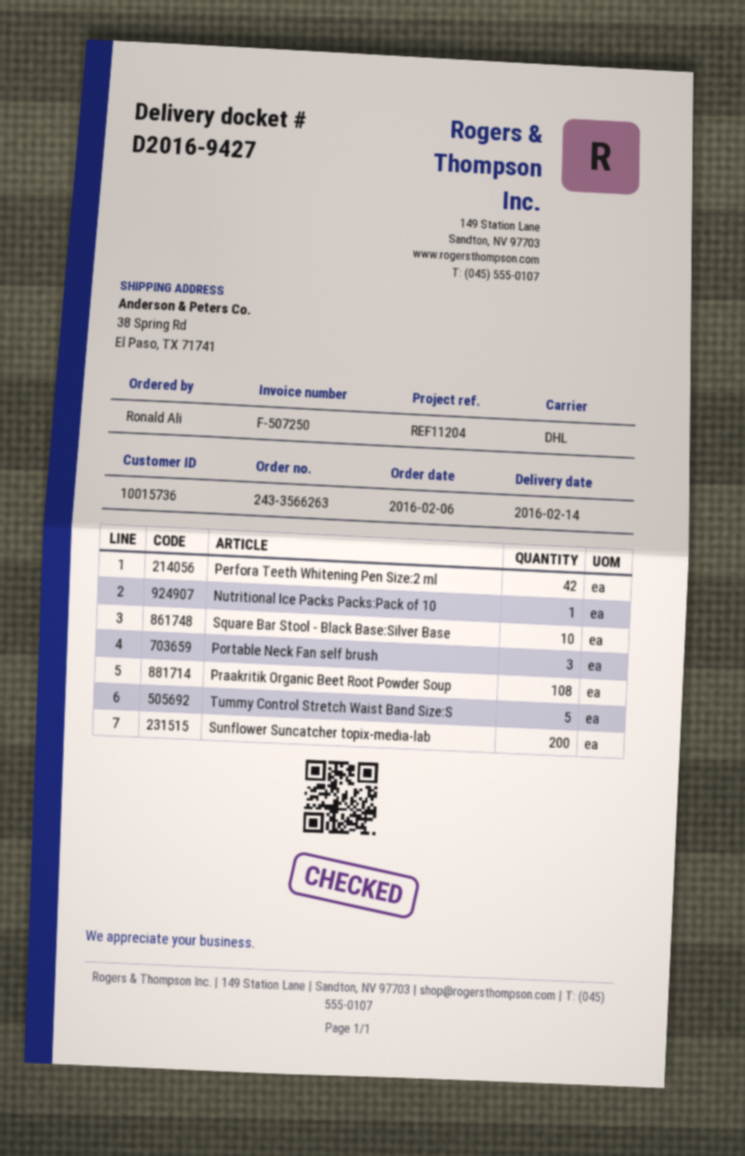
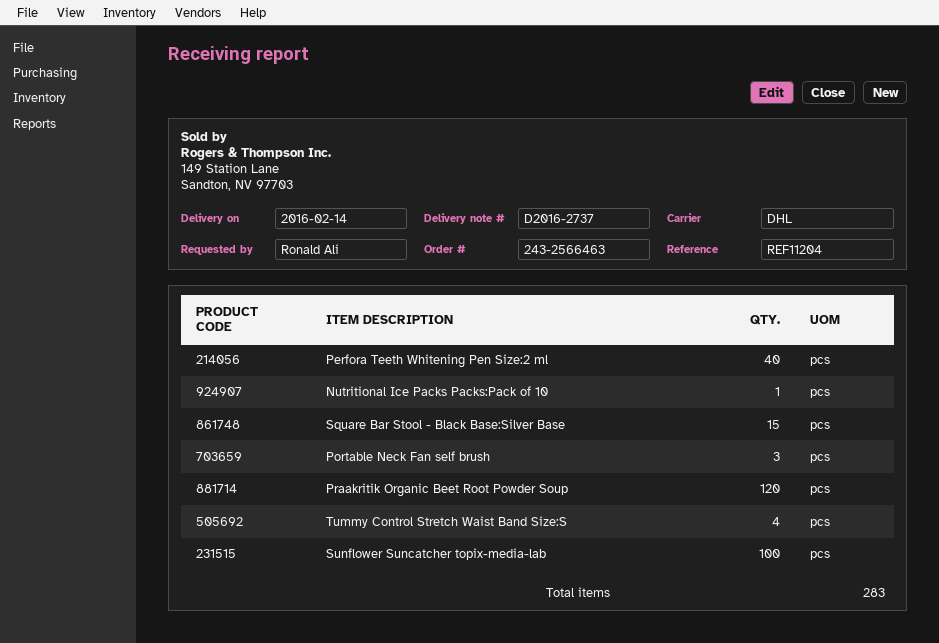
order number: 243-3566263 -> 243-2566463
delivery note number: D2016-9427 -> D2016-2737
Perfora Teeth Whitening Pen Size:2 ml: 42 -> 40
Square Bar Stool - Black Base:Silver Base: 10 -> 15
Praakritik Organic Beet Root Powder Soup: 108 -> 120
Tummy Control Stretch Waist Band Size:S: 5 -> 4
Sunflower Suncatcher topix-media-lab: 200 -> 100

